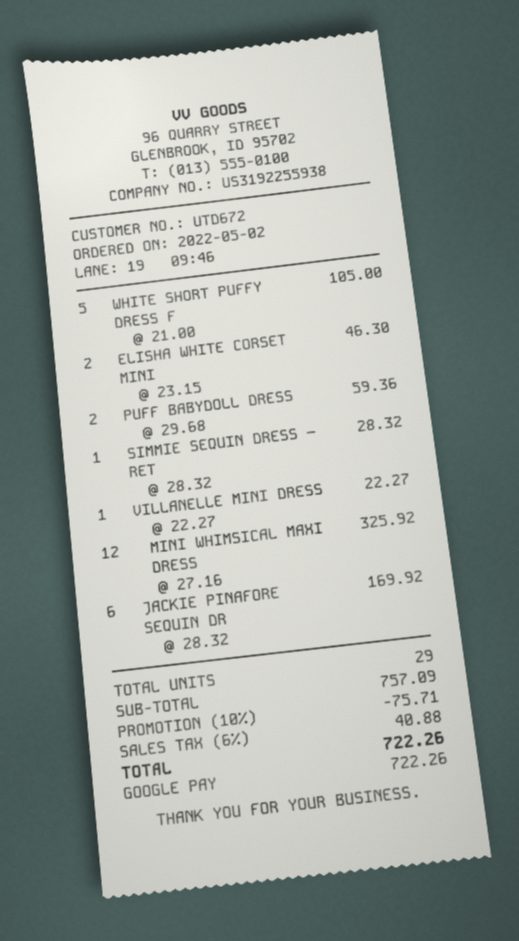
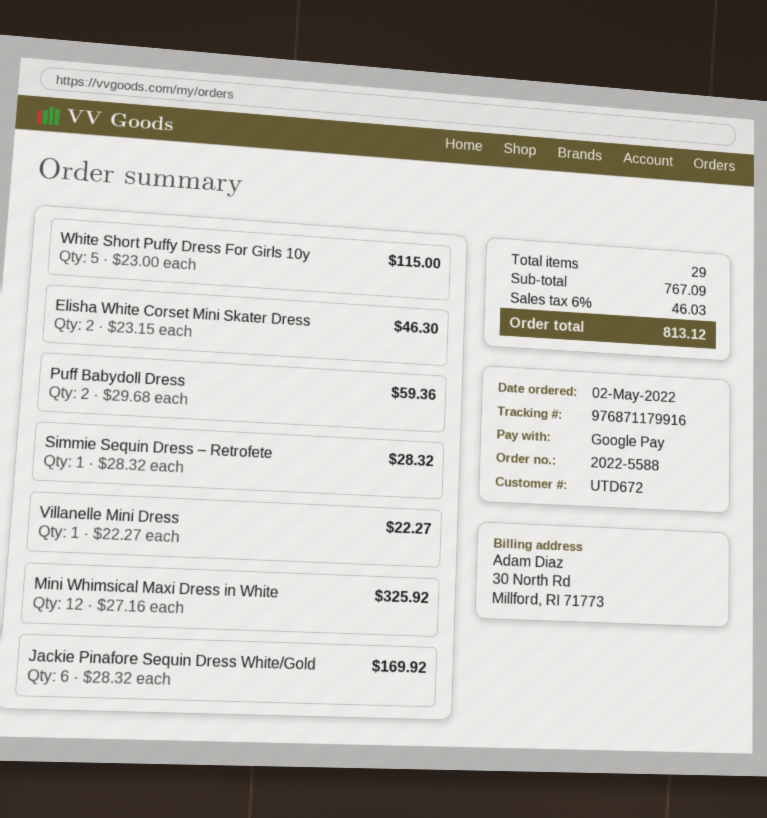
WHITE SHORT PUFFY DRESS F: 5 x 21.00 = 105.00 -> 5 x 23.00 = 115.00
subtotal: 757.09 -> 767.09
discount: 10% = 75.71 -> none
tax: 6% = 40.88 -> 6% = 46.03
total: 722.26 -> 813.12

